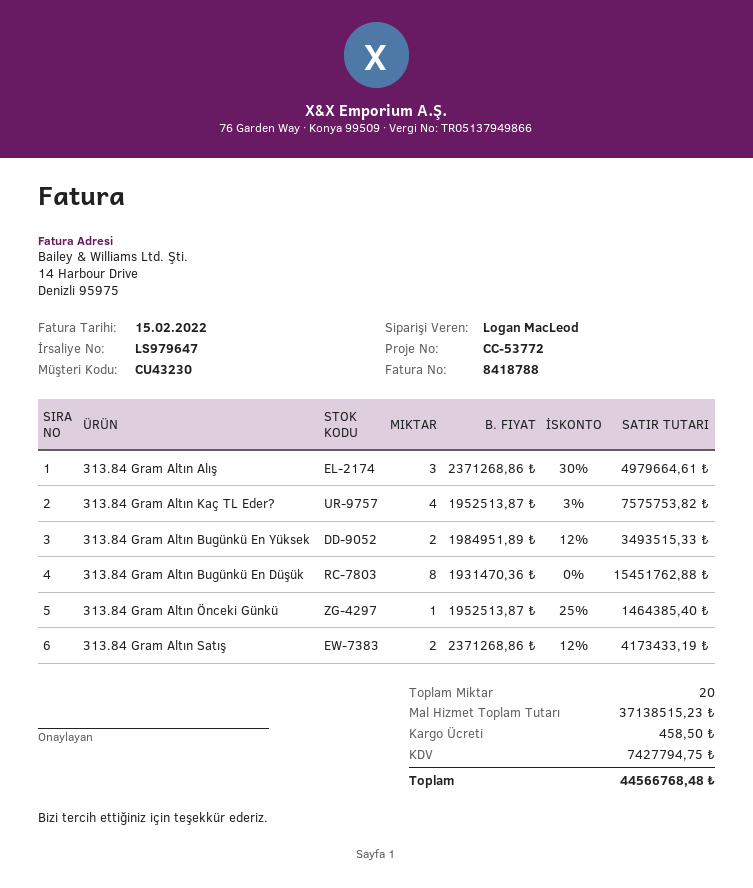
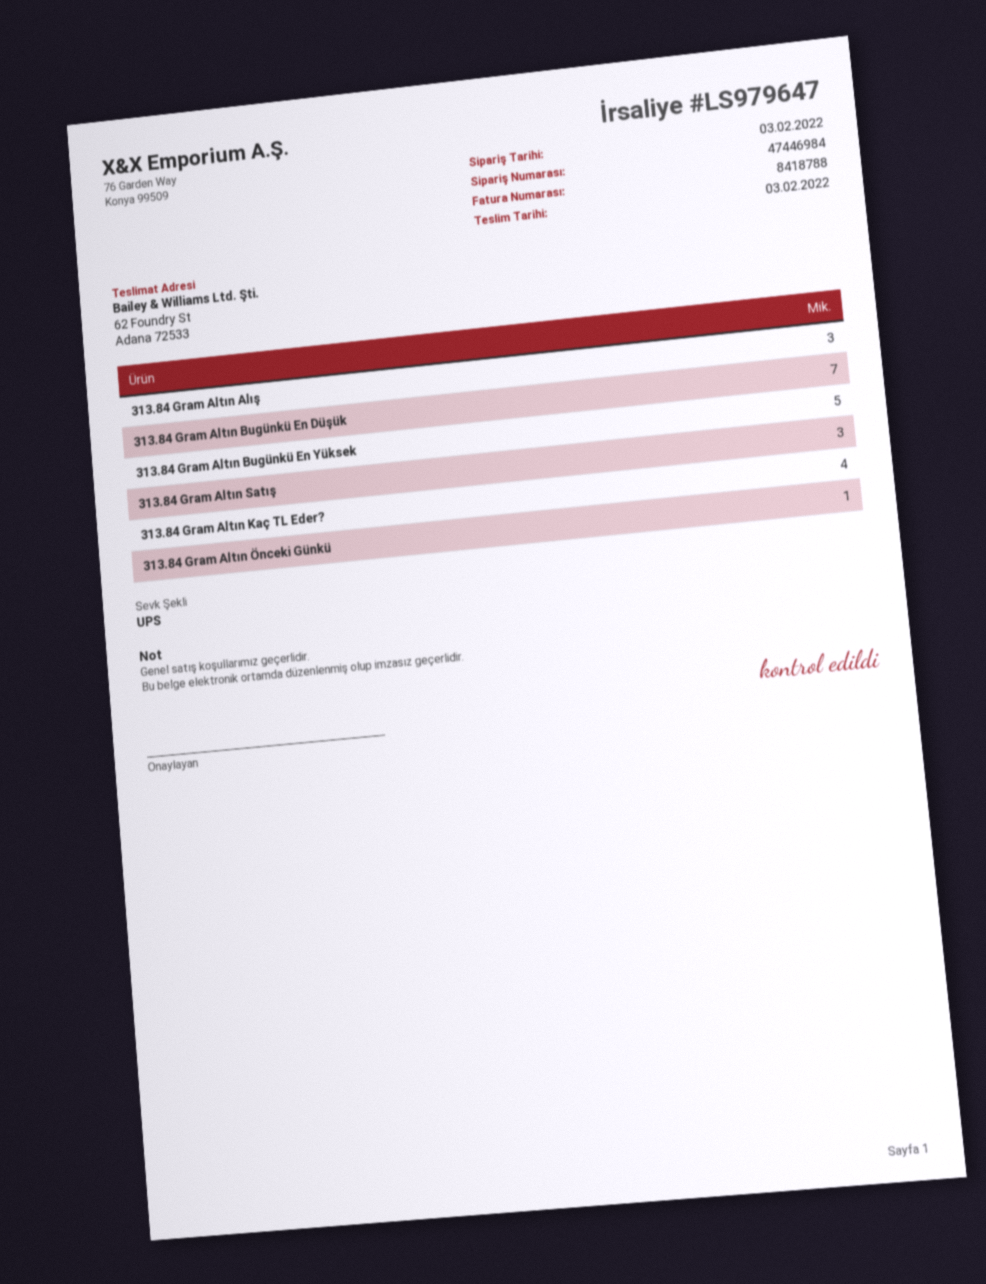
313.84 Gram Altın Bugünkü En Yüksek: 2 -> 5
313.84 Gram Altın Bugünkü En Düşük: 8 -> 7
313.84 Gram Altın Satış: 2 -> 3

